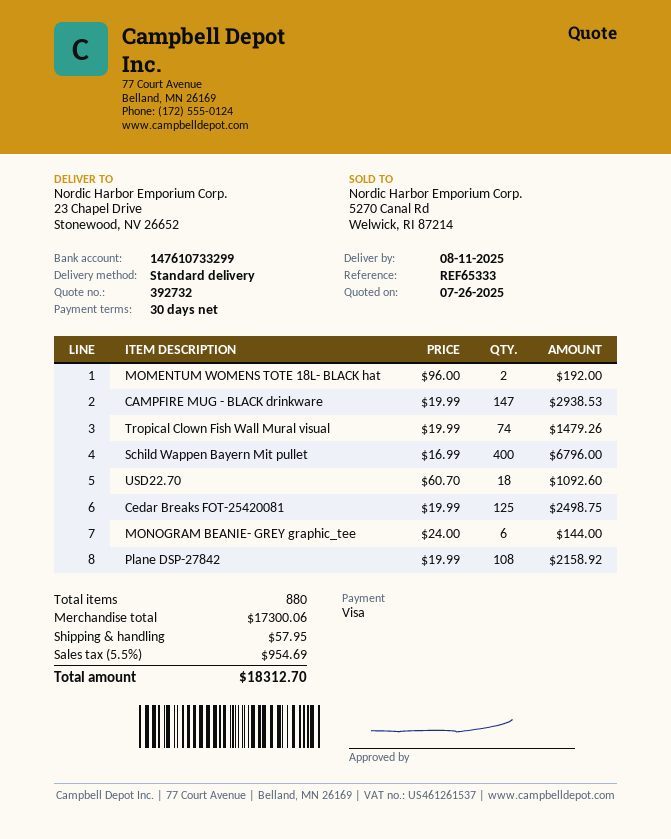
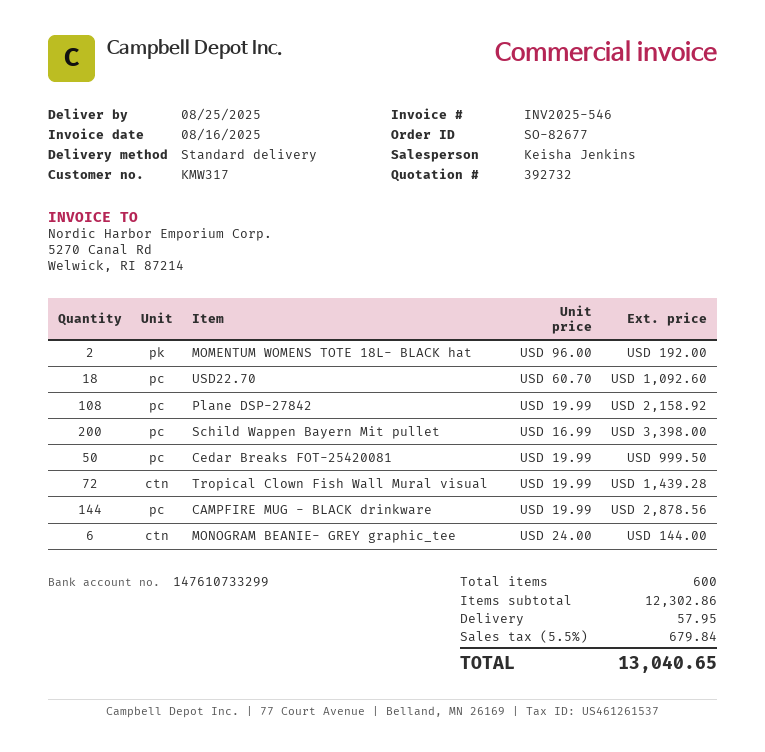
delivery date: 2025-08-11 -> 2025-08-25
CAMPFIRE MUG - BLACK drinkware: 147 x 19.99 = 2938.53 -> 144 x 19.99 = 2878.56
Tropical Clown Fish Wall Mural visual: 74 x 19.99 = 1479.26 -> 72 x 19.99 = 1439.28
Schild Wappen Bayern Mit pullet: 400 x 16.99 = 6796.00 -> 200 x 16.99 = 3398.00
Cedar Breaks FOT-25420081: 125 x 19.99 = 2498.75 -> 50 x 19.99 = 999.50
total quantity: 880 -> 600
subtotal: 17300.06 -> 12302.86
tax: 5.5% = 954.69 -> 5.5% = 679.84
total: 18312.70 -> 13040.65

